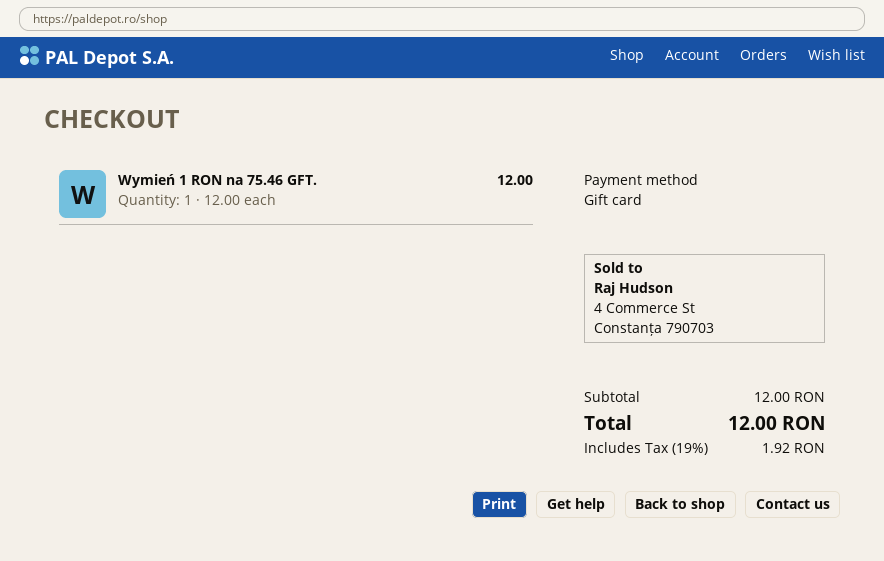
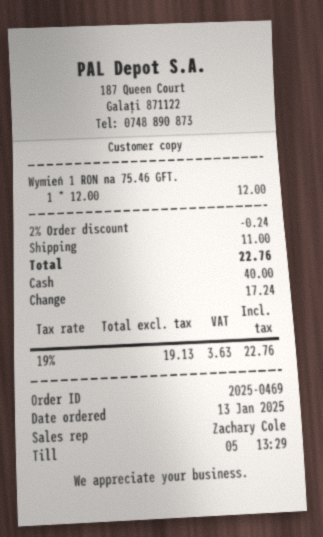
payment method: gift card -> cash
discount: none -> 2% = 0.24
shipping: none -> 11.00
tax: 19% = 1.92 -> 19% = 3.63
total: 12.00 -> 22.76

